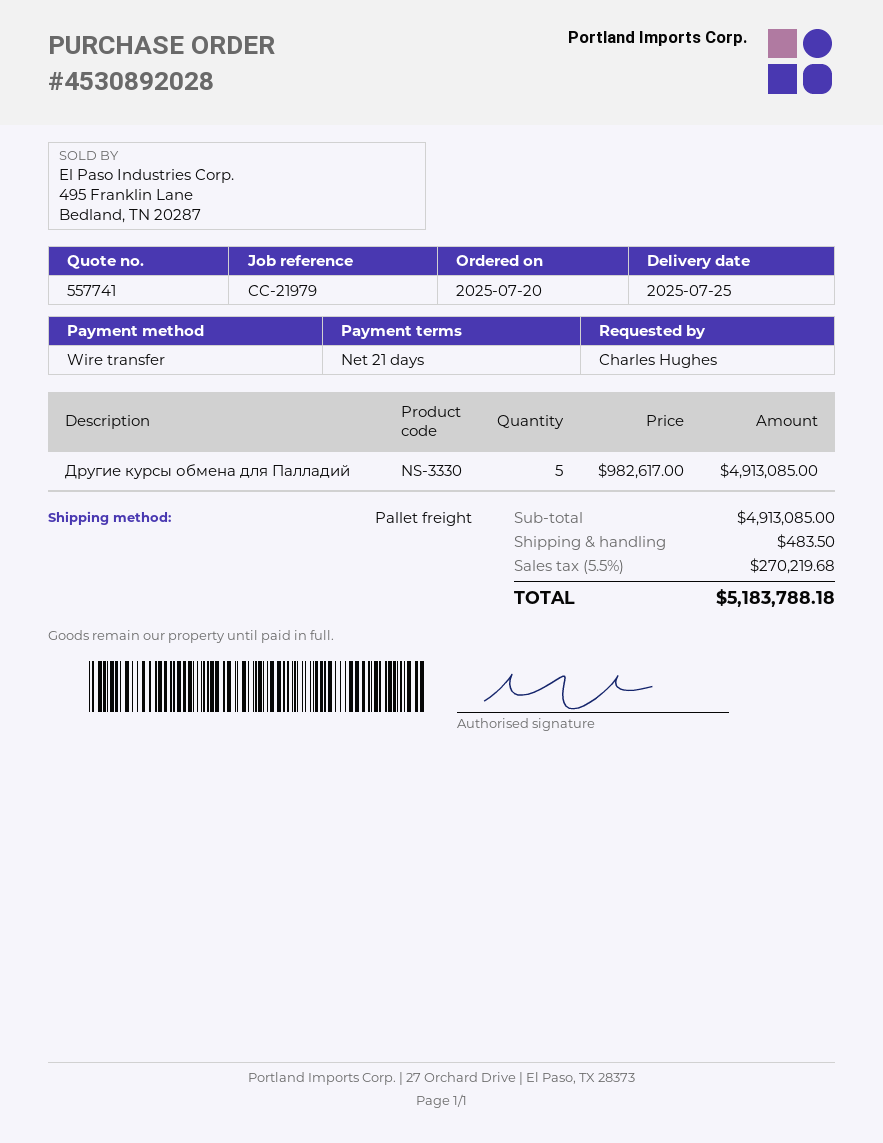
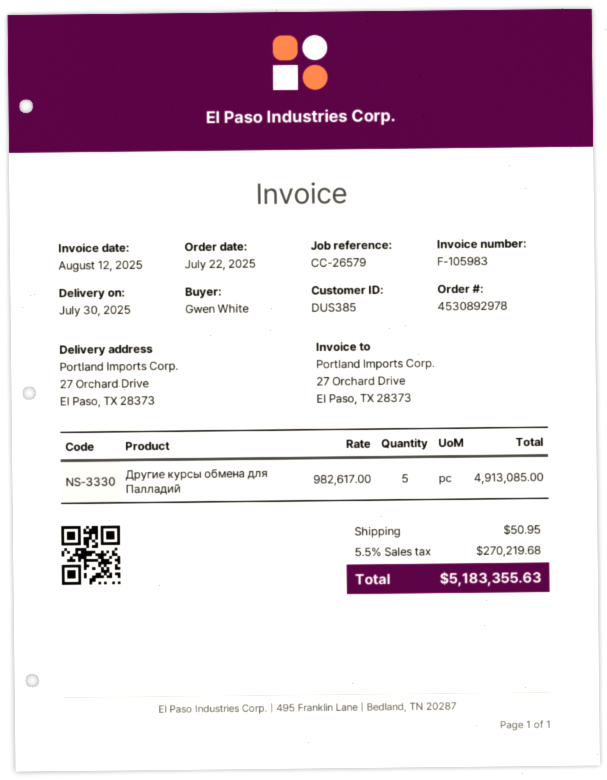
order number: 4530892028 -> 4530892978
order date: 2025-07-20 -> 2025-07-22
delivery date: 2025-07-25 -> 2025-07-30
reference: CC-21979 -> CC-26579
ordered by: Charles Hughes -> Gwen White
shipping: 483.50 -> 50.95
total: 5183788.18 -> 5183355.63

